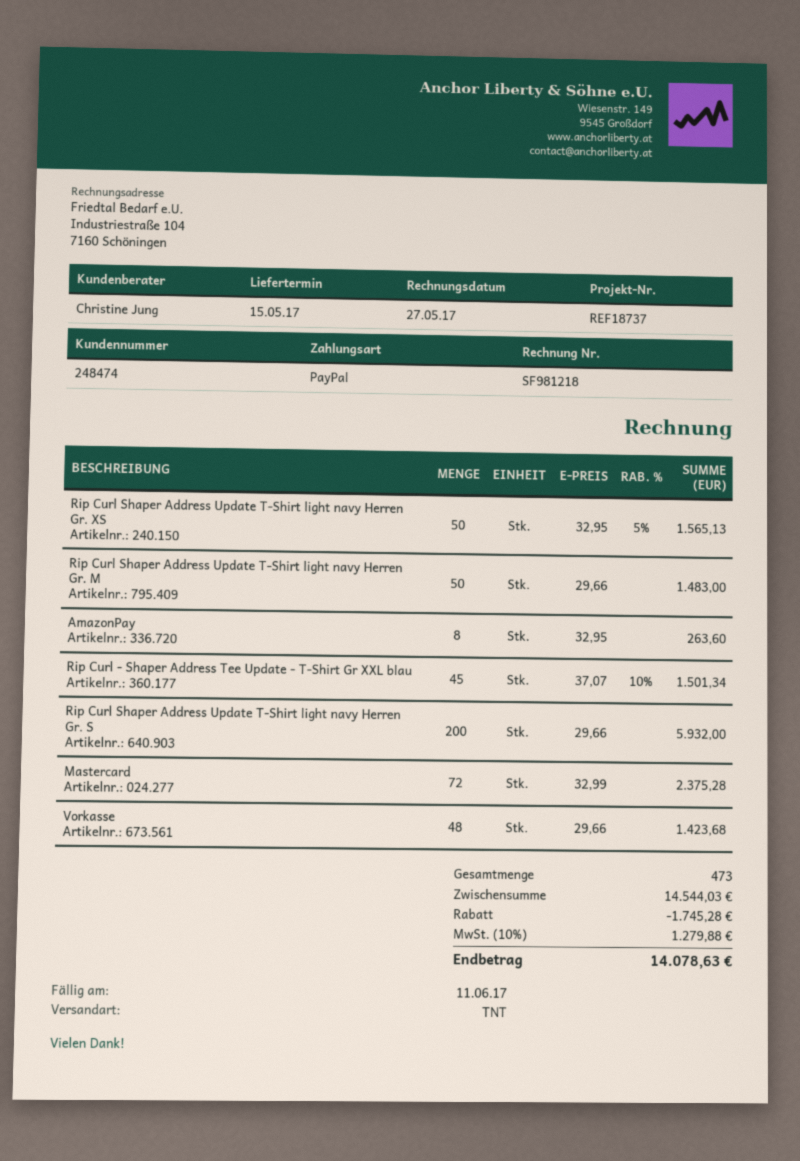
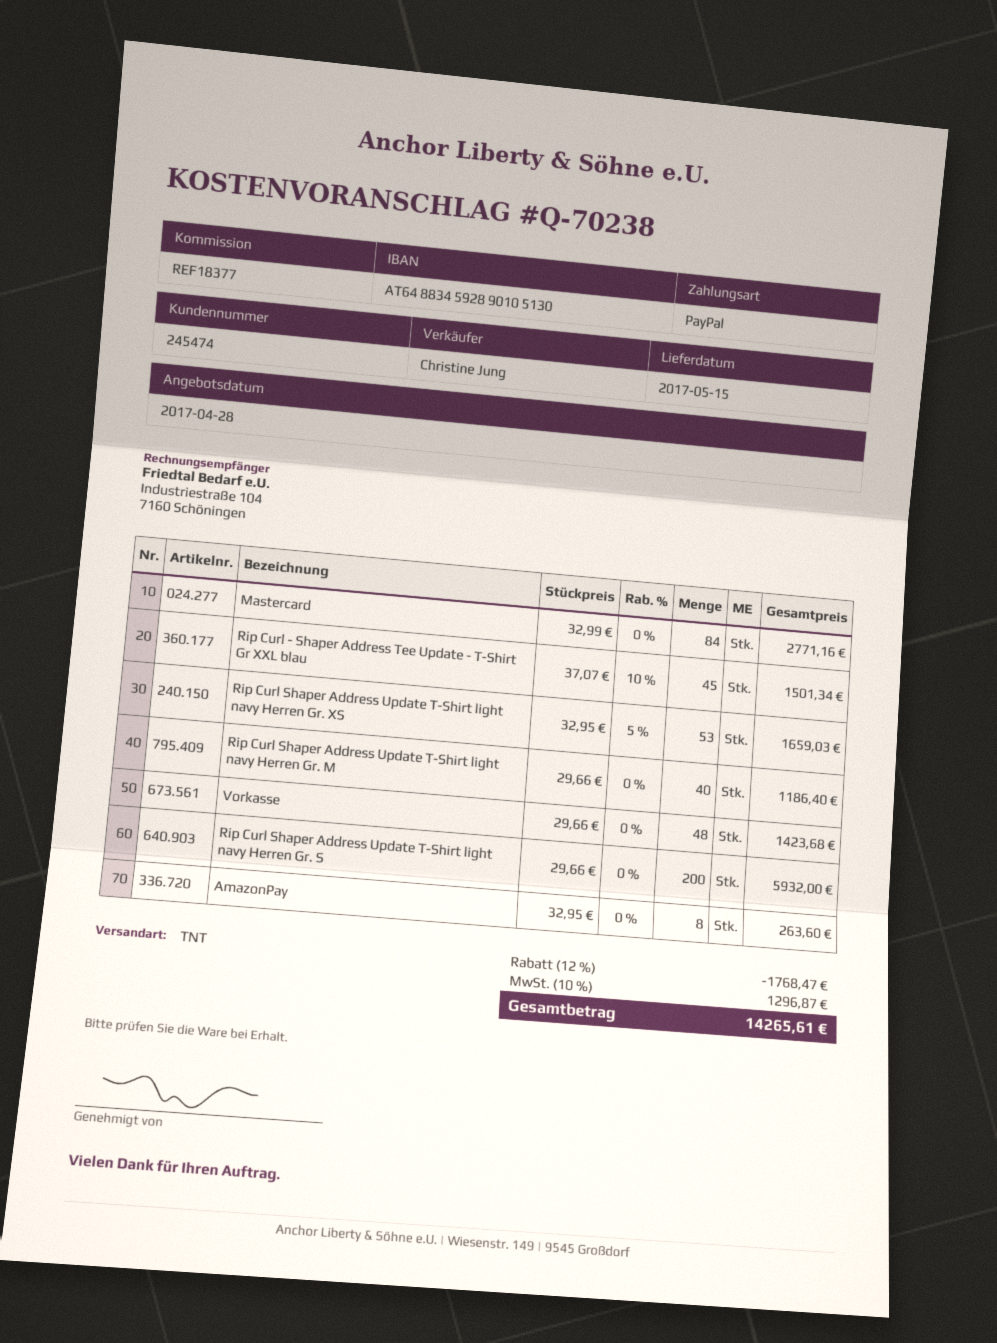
customer number: 248474 -> 245474
reference: REF18737 -> REF18377
Rip Curl Shaper Address Update T-Shirt light navy Herren Gr. XS: 50 x 32.95 - 5% = 1565.13 -> 53 x 32.95 - 5% = 1659.03
Rip Curl Shaper Address Update T-Shirt light navy Herren Gr. M: 50 x 29.66 = 1483.00 -> 40 x 29.66 = 1186.40
Mastercard: 72 x 32.99 = 2375.28 -> 84 x 32.99 = 2771.16
discount: 1745.28 -> 1768.47
tax: 10% = 1279.88 -> 10% = 1296.87
total: 14078.63 -> 14265.61

